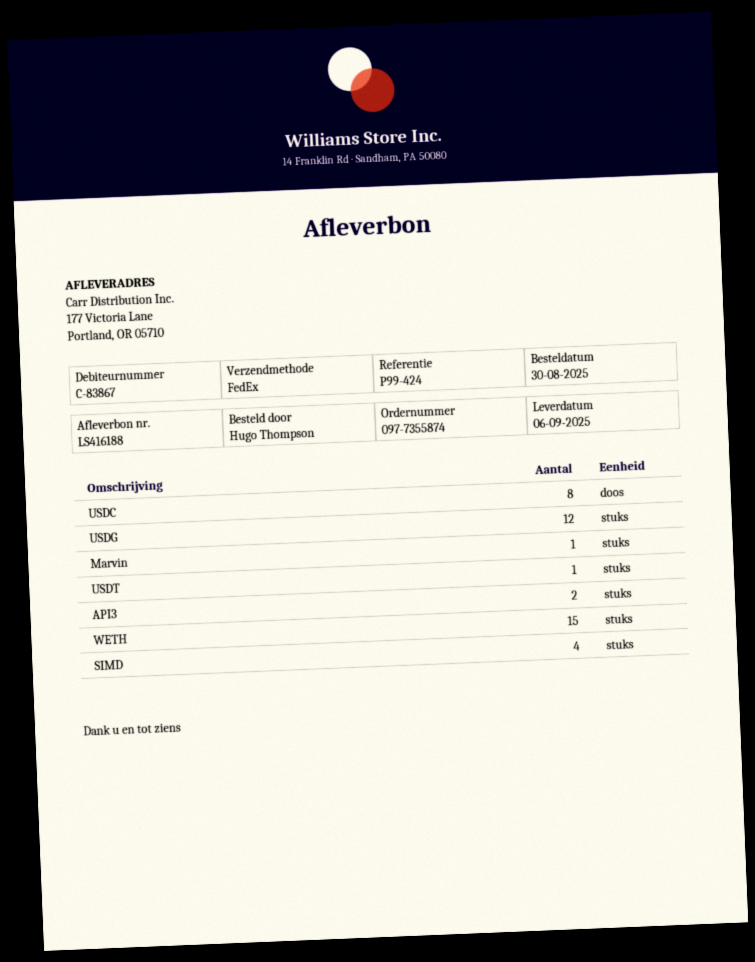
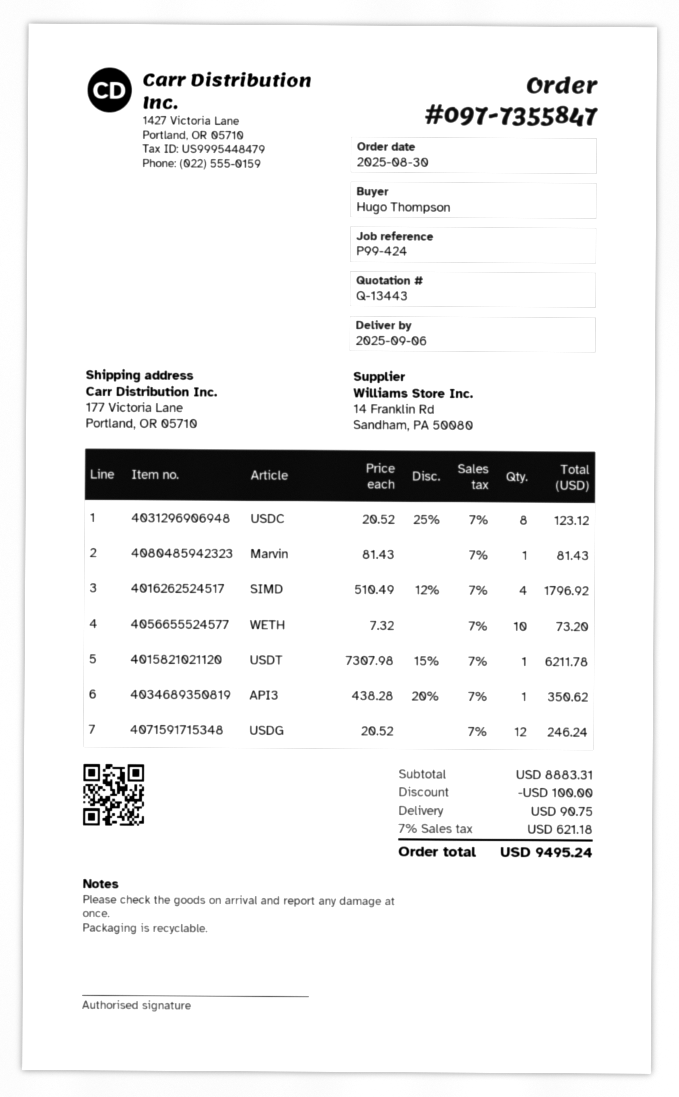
order number: 097-7355874 -> 097-7355847
API3: 2 -> 1
WETH: 15 -> 10

